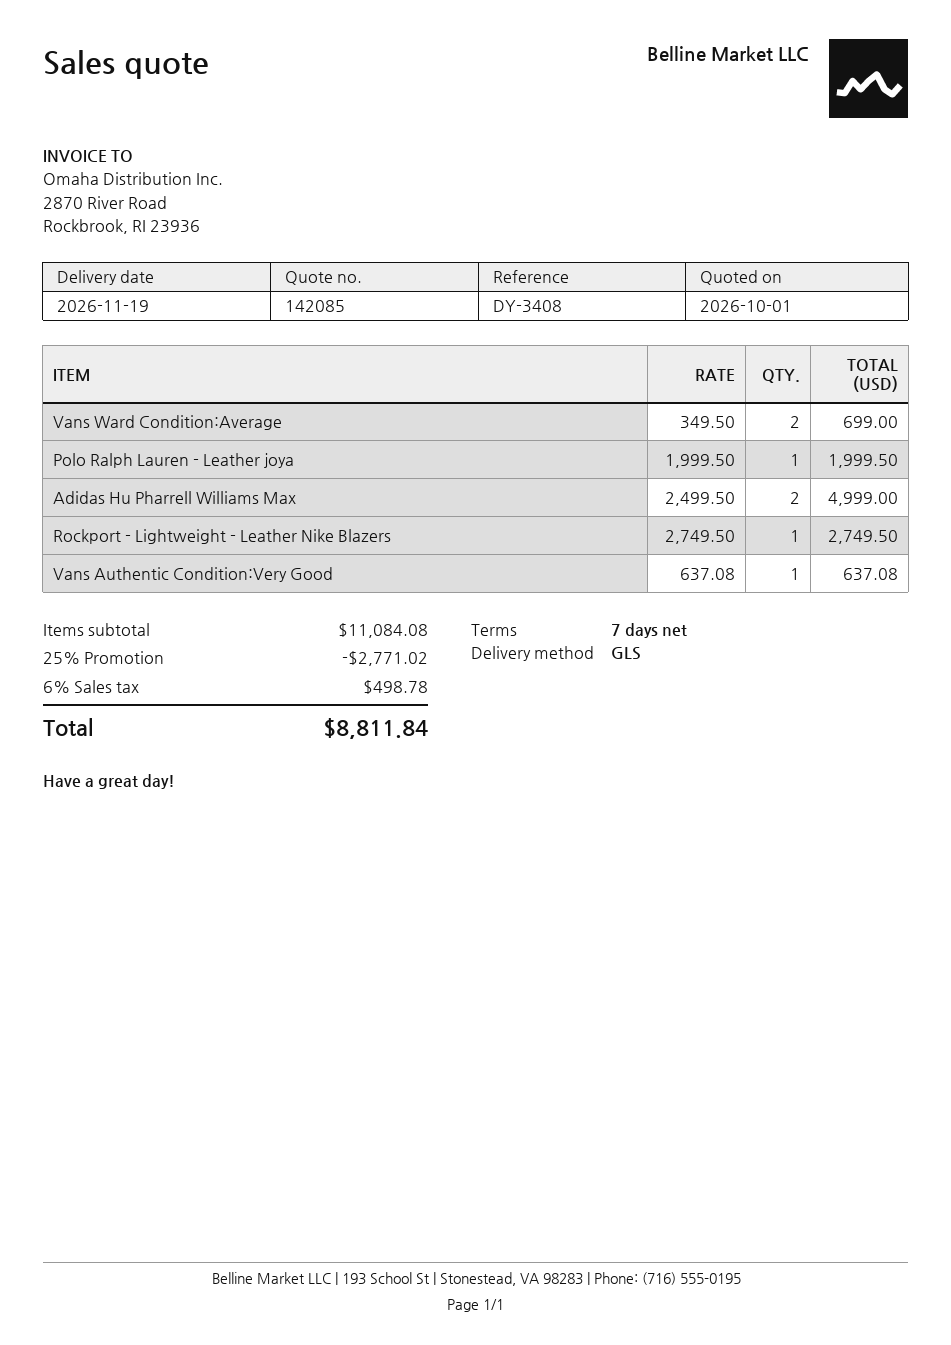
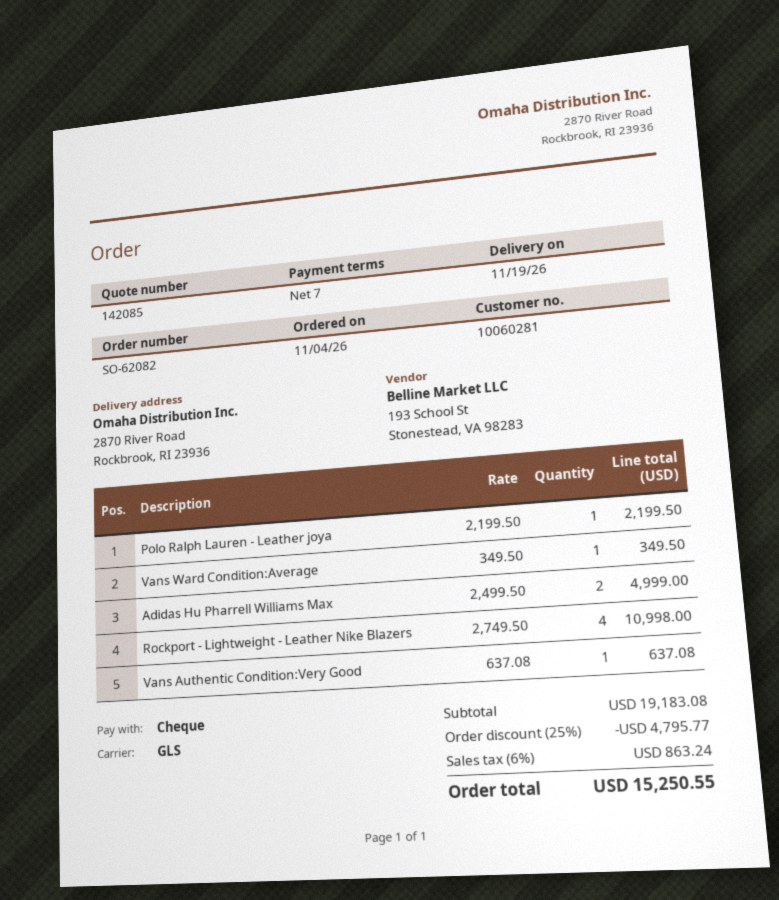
Vans Ward Condition:Average: 2 x 349.50 = 699.00 -> 1 x 349.50 = 349.50
Polo Ralph Lauren - Leather joya: 1 x 1999.50 = 1999.50 -> 1 x 2199.50 = 2199.50
Rockport - Lightweight - Leather Nike Blazers: 1 x 2749.50 = 2749.50 -> 4 x 2749.50 = 10998.00
subtotal: 11084.08 -> 19183.08
discount: 25% = 2771.02 -> 25% = 4795.77
tax: 6% = 498.78 -> 6% = 863.24
total: 8811.84 -> 15250.55

